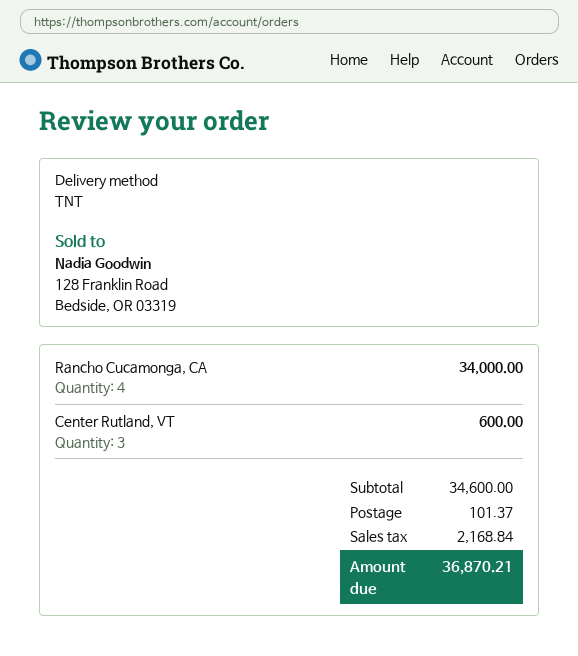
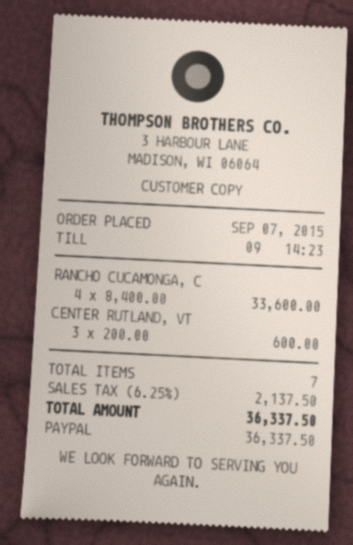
Rancho Cucamonga, CA: 4 for 34000.00 -> 4 for 33600.00
shipping: 101.37 -> none
tax: 2168.84 -> 2137.50
total: 36870.21 -> 36337.50

